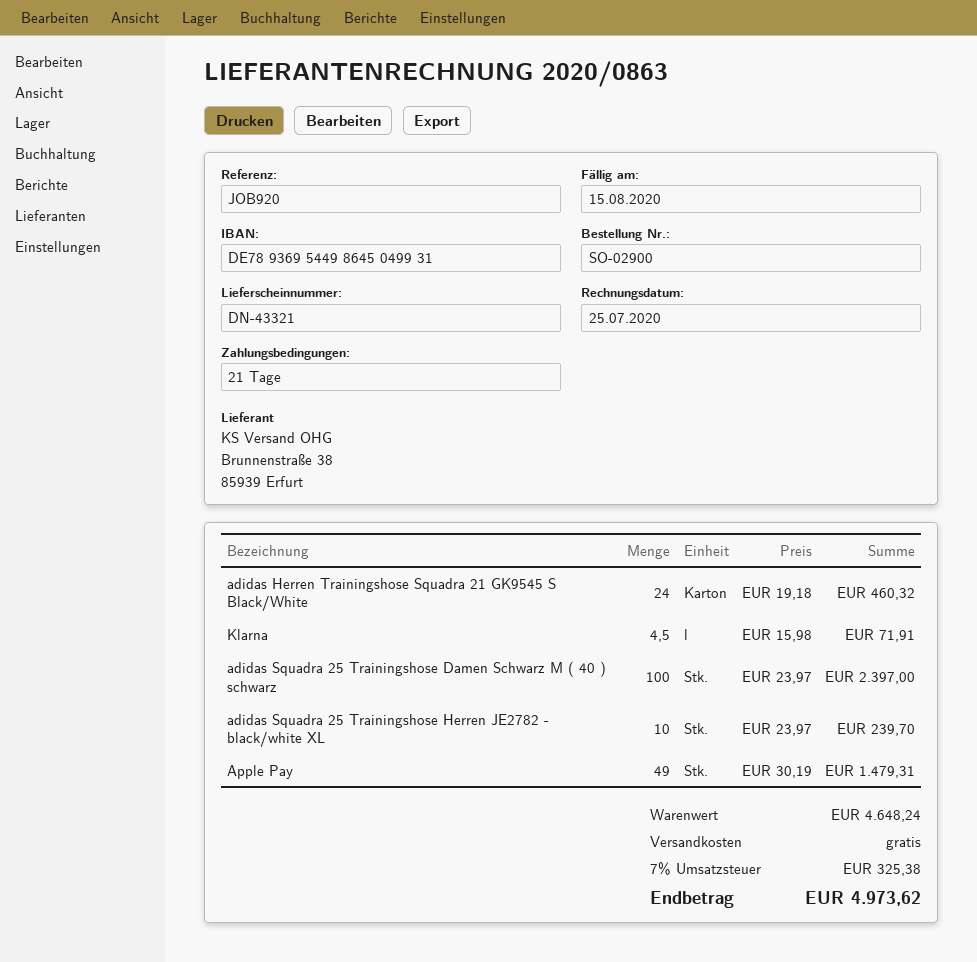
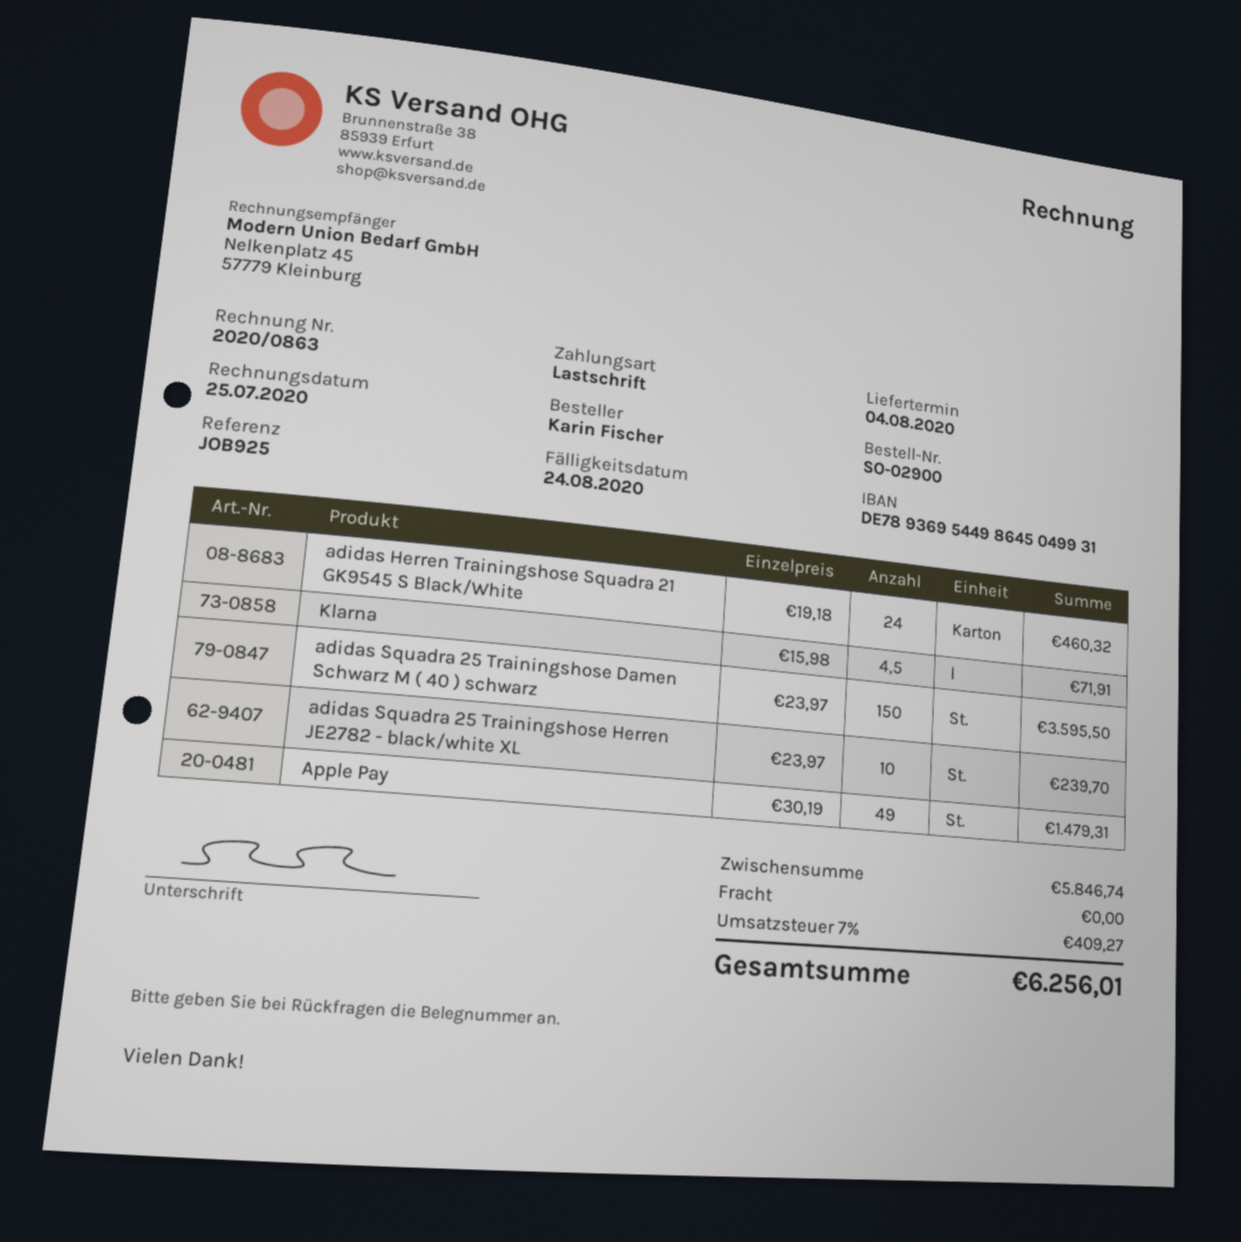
due date: 2020-08-15 -> 2020-08-24
reference: JOB920 -> JOB925
adidas Squadra 25 Trainingshose Damen Schwarz M ( 40 ) schwarz: 100 x 23.97 = 2397.00 -> 150 x 23.97 = 3595.50
subtotal: 4648.24 -> 5846.74
tax: 7% = 325.38 -> 7% = 409.27
total: 4973.62 -> 6256.01

